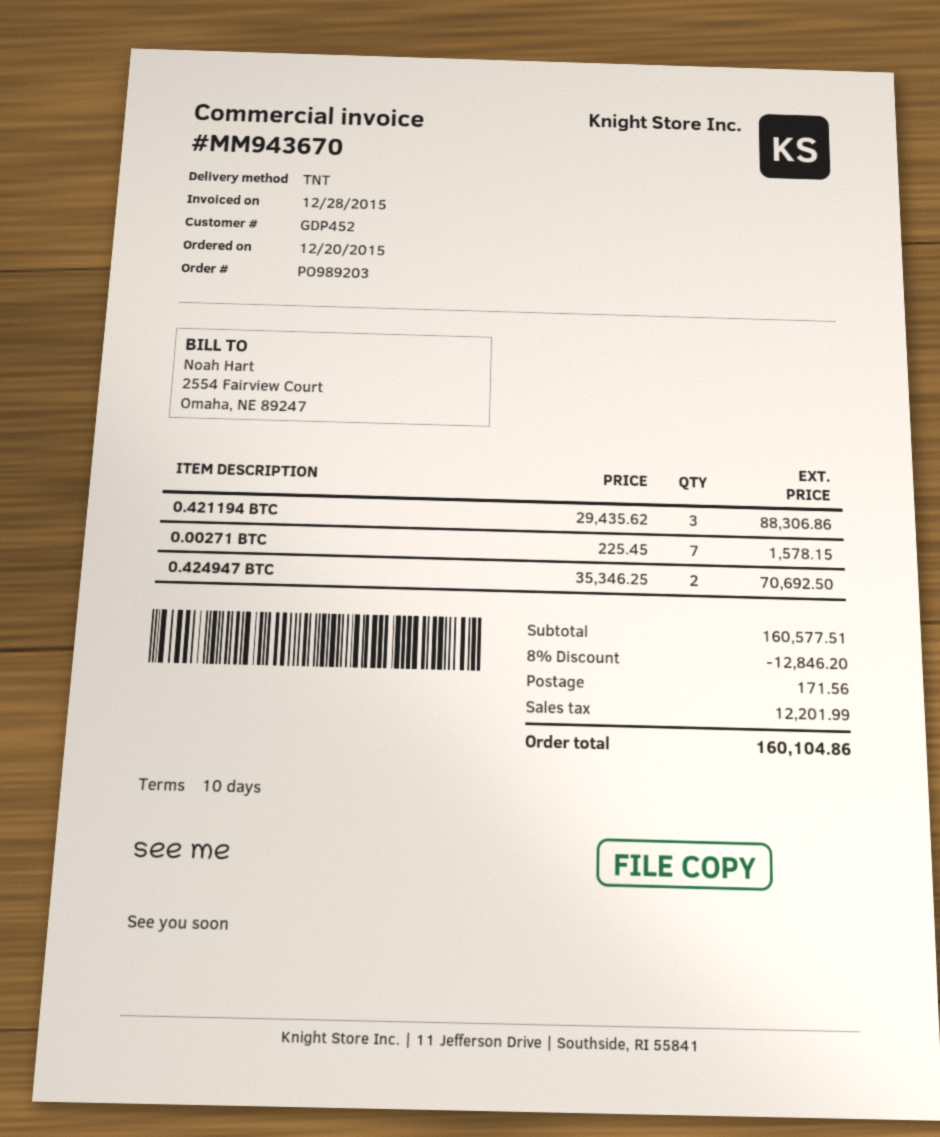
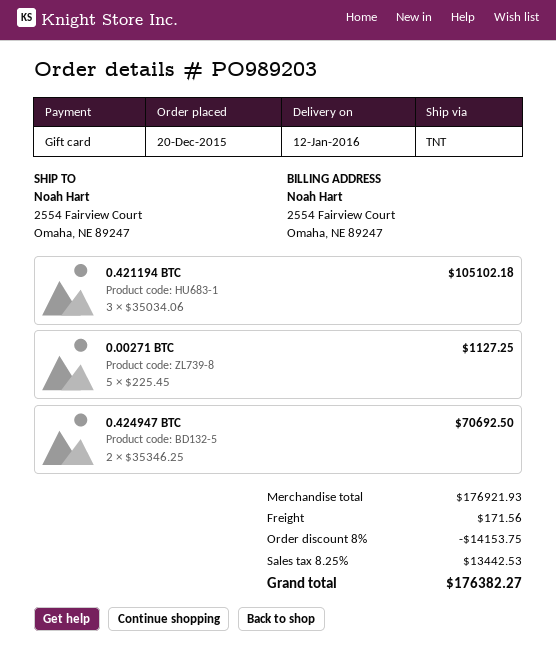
0.421194 BTC: 3 x 29435.62 = 88306.86 -> 3 x 35034.06 = 105102.18
0.00271 BTC: 7 x 225.45 = 1578.15 -> 5 x 225.45 = 1127.25
subtotal: 160577.51 -> 176921.93
discount: 8% = 12846.20 -> 8% = 14153.75
tax: 12201.99 -> 13442.53
total: 160104.86 -> 176382.27

